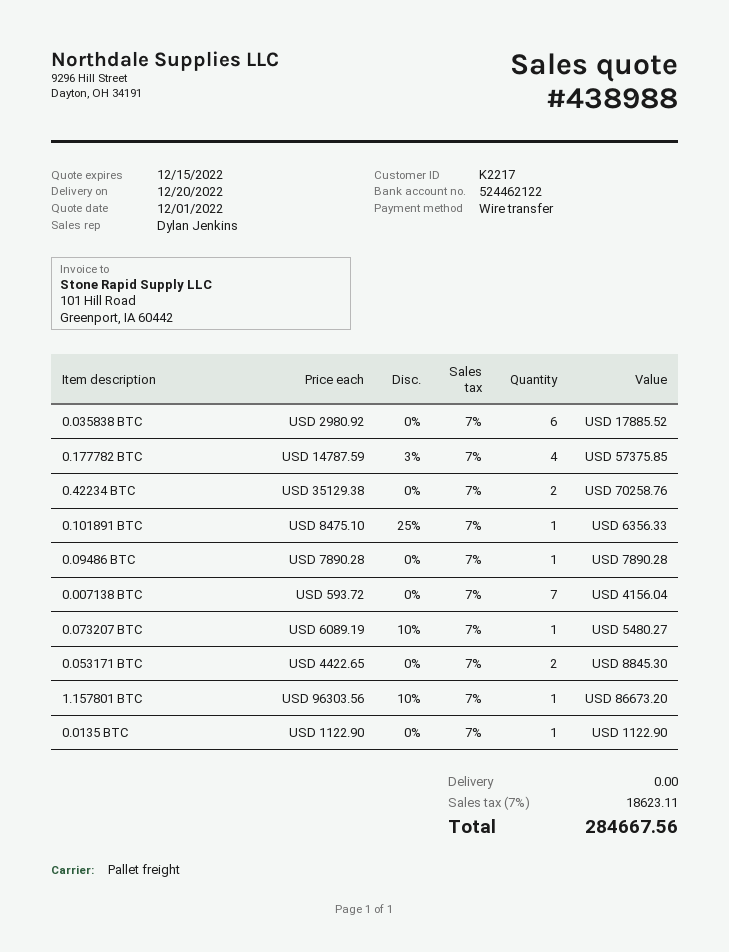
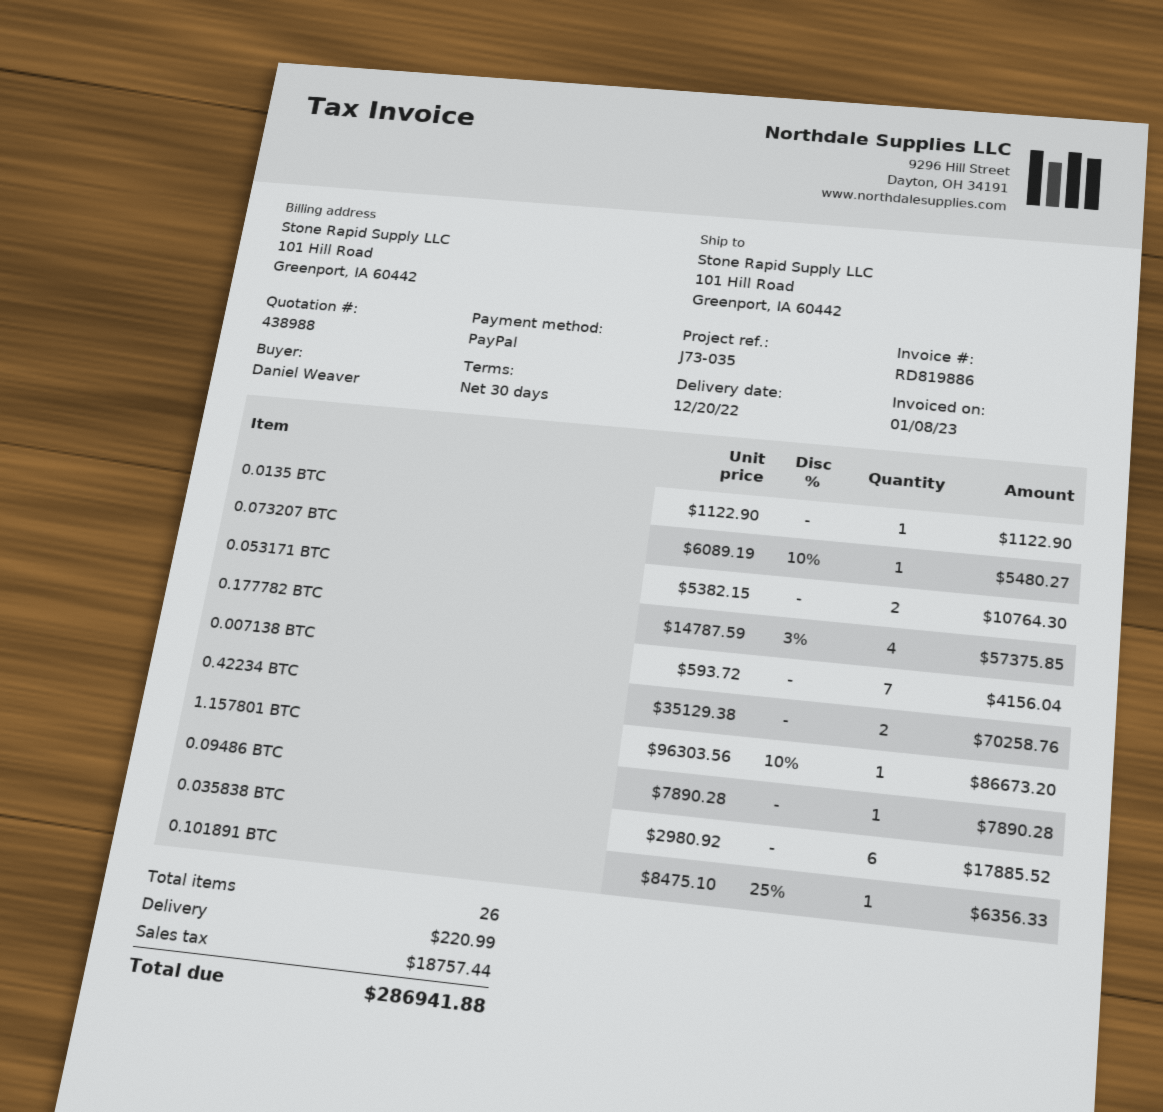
payment method: bank transfer -> PayPal
0.053171 BTC: 2 x 4422.65 = 8845.30 -> 2 x 5382.15 = 10764.30
shipping: 0.00 -> 220.99
tax: 18623.11 -> 18757.44
total: 284667.56 -> 286941.88

